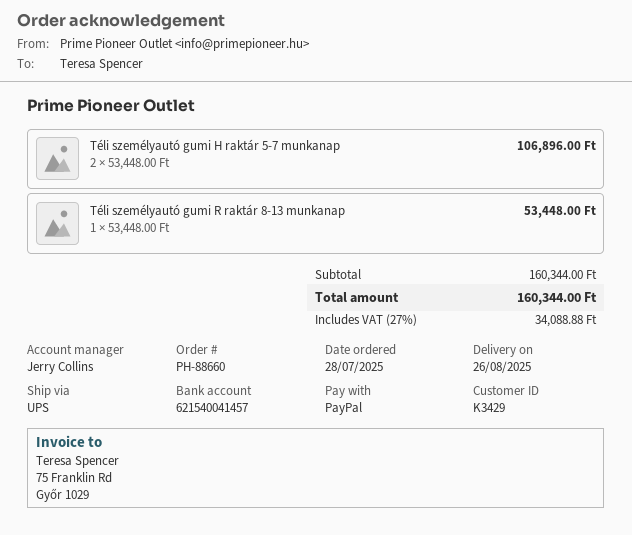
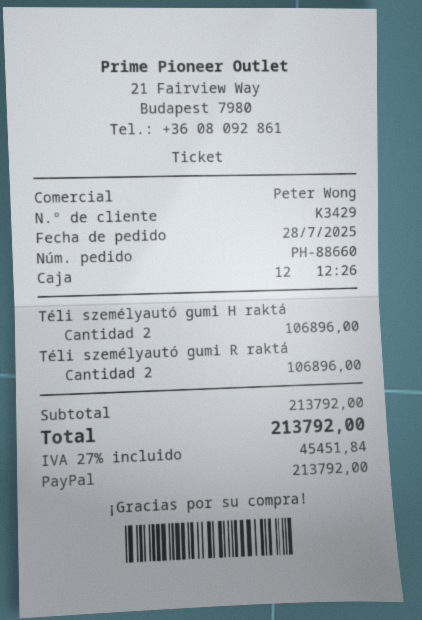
sales rep: Jerry Collins -> Peter Wong
Téli személyautó gumi R raktár 8-13 munkanap: 1 for 53448.00 -> 2 for 106896.00
subtotal: 160344.00 -> 213792.00
tax: 27% = 34088.88 -> 27% = 45451.84
total: 160344.00 -> 213792.00

